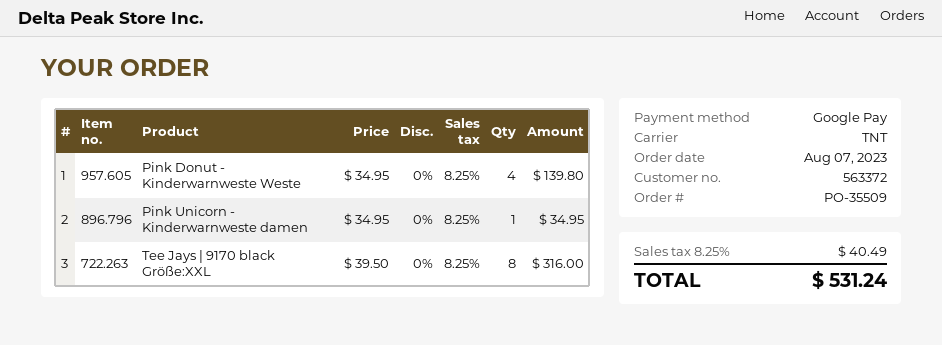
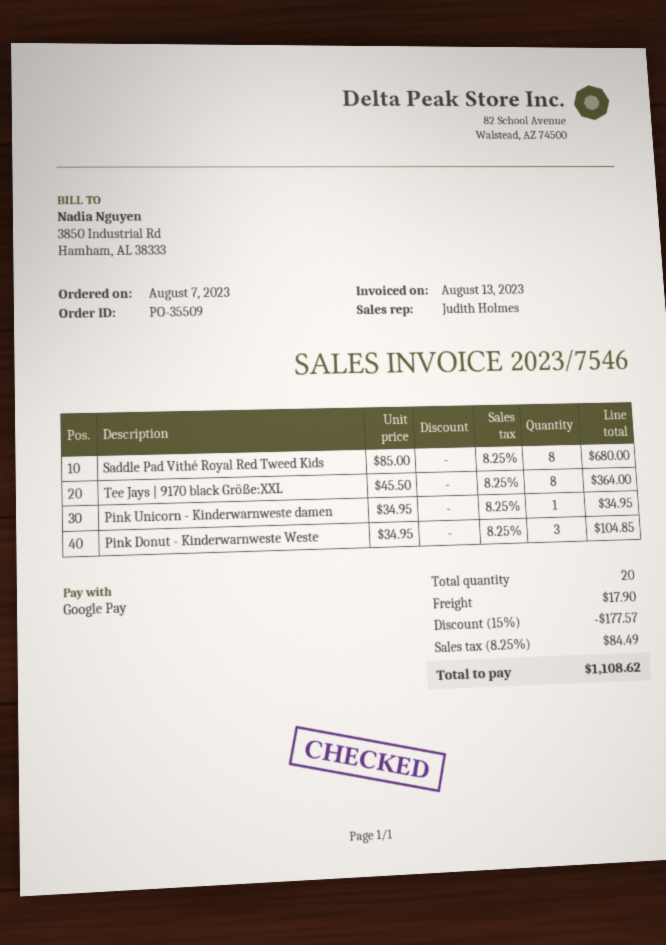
Pink Donut - Kinderwarnweste Weste: 4 x 34.95 = 139.80 -> 3 x 34.95 = 104.85
Tee Jays | 9170 black Größe:XXL: 8 x 39.50 = 316.00 -> 8 x 45.50 = 364.00
Saddle Pad Vithé Royal Red Tweed Kids: none -> 8 x 85.00 = 680.00
discount: none -> 15% = 177.57
shipping: none -> 17.90
tax: 8.25% = 40.49 -> 8.25% = 84.49
total: 531.24 -> 1108.62

